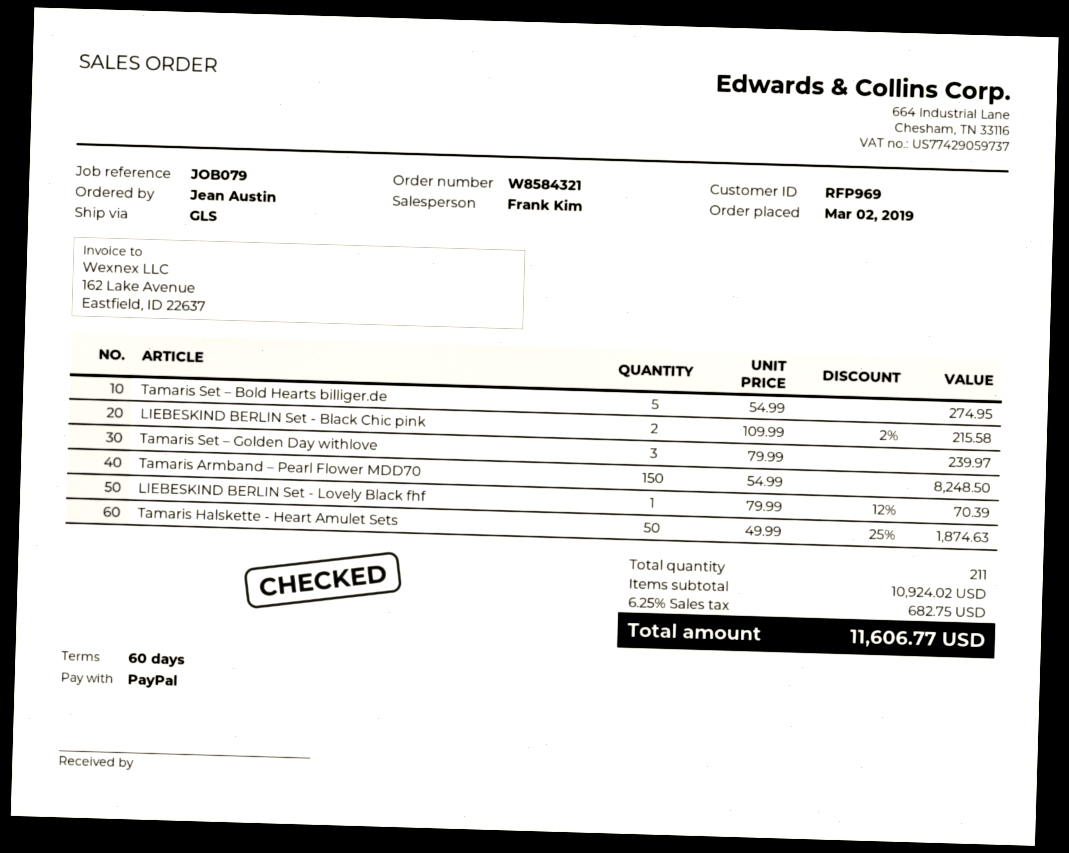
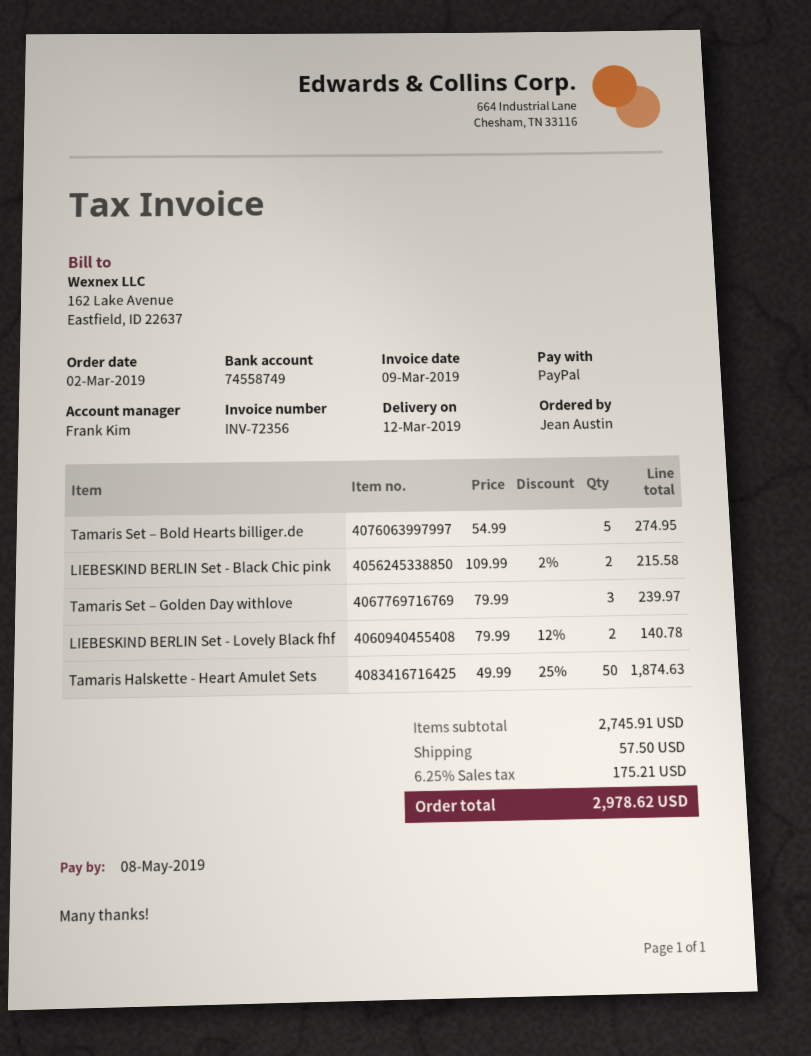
Tamaris Armband – Pearl Flower MDD70: 150 x 54.99 = 8248.50 -> none
LIEBESKIND BERLIN Set - Lovely Black fhf: 1 x 79.99 - 12% = 70.39 -> 2 x 79.99 - 12% = 140.78
subtotal: 10924.02 -> 2745.91
shipping: none -> 57.50
tax: 6.25% = 682.75 -> 6.25% = 175.21
total: 11606.77 -> 2978.62

